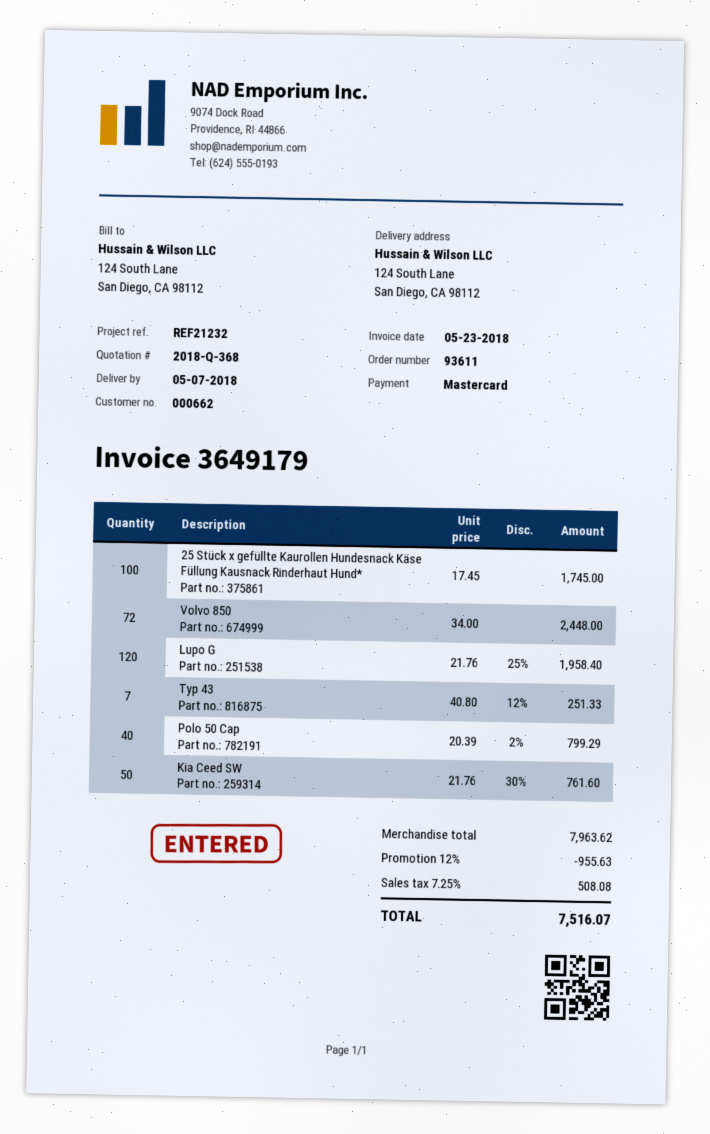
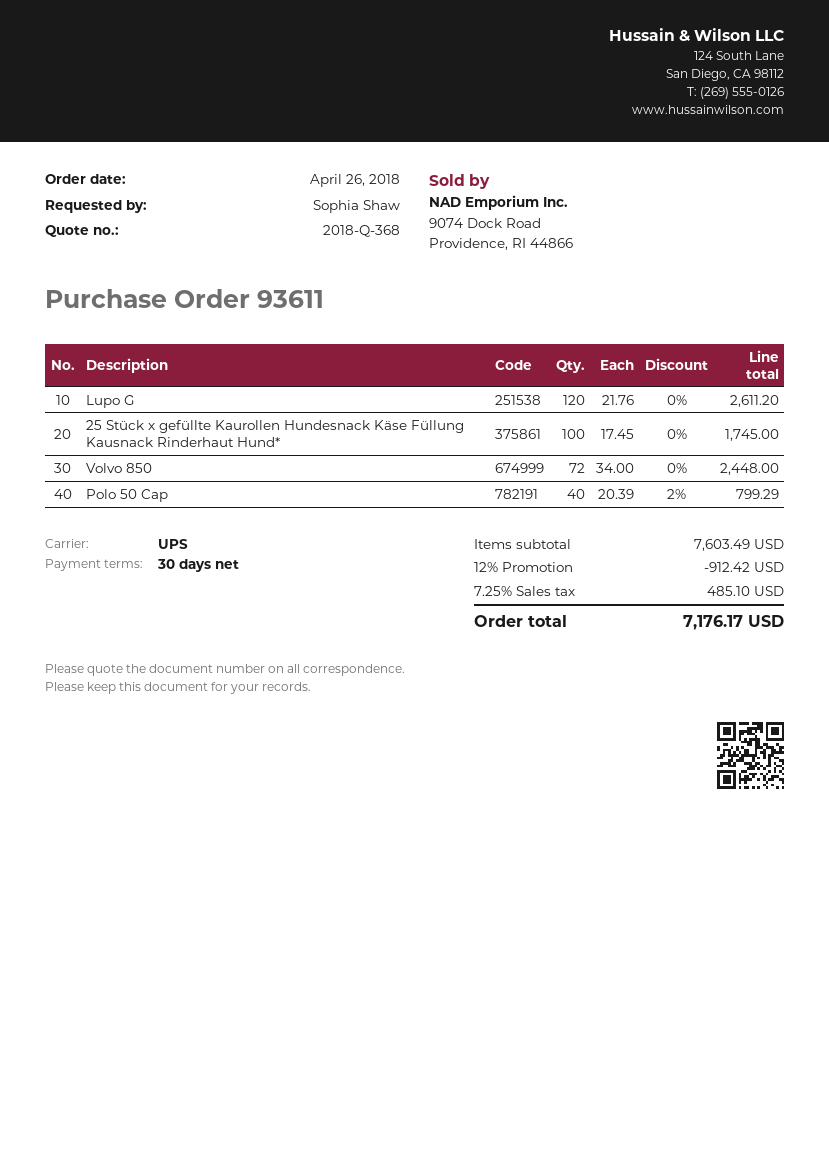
Lupo G: 120 x 21.76 - 25% = 1958.40 -> 120 x 21.76 = 2611.20
Typ 43: 7 x 40.80 - 12% = 251.33 -> none
Kia Ceed SW: 50 x 21.76 - 30% = 761.60 -> none
subtotal: 7963.62 -> 7603.49
discount: 12% = 955.63 -> 12% = 912.42
tax: 7.25% = 508.08 -> 7.25% = 485.10
total: 7516.07 -> 7176.17

